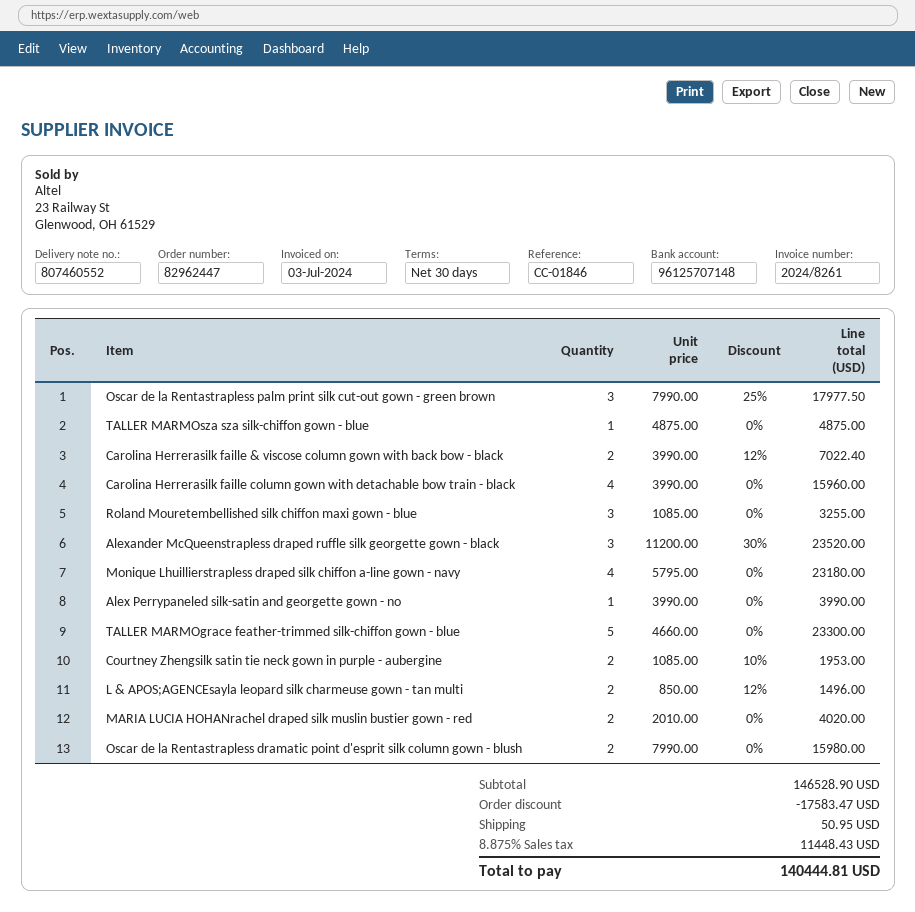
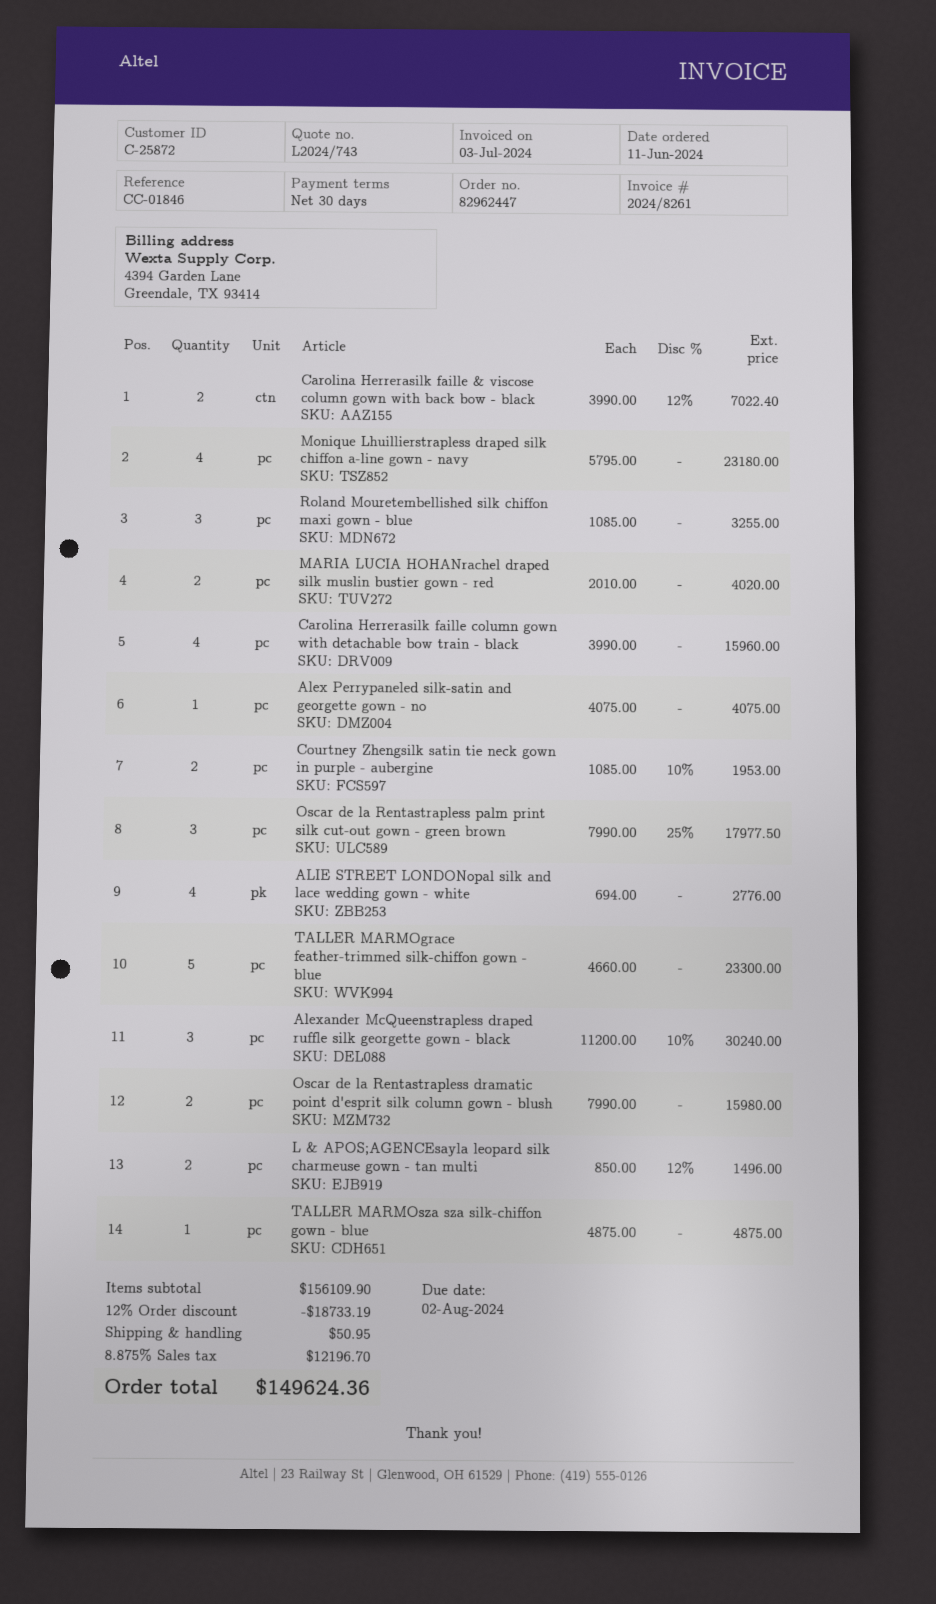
Alexander McQueenstrapless draped ruffle silk georgette gown - black: 3 x 11200.00 - 30% = 23520.00 -> 3 x 11200.00 - 10% = 30240.00
Alex Perrypaneled silk-satin and georgette gown - no: 1 x 3990.00 = 3990.00 -> 1 x 4075.00 = 4075.00
ALIE STREET LONDONopal silk and lace wedding gown - white: none -> 4 x 694.00 = 2776.00
subtotal: 146528.90 -> 156109.90
discount: 17583.47 -> 18733.19
tax: 8.875% = 11448.43 -> 8.875% = 12196.70
total: 140444.81 -> 149624.36

